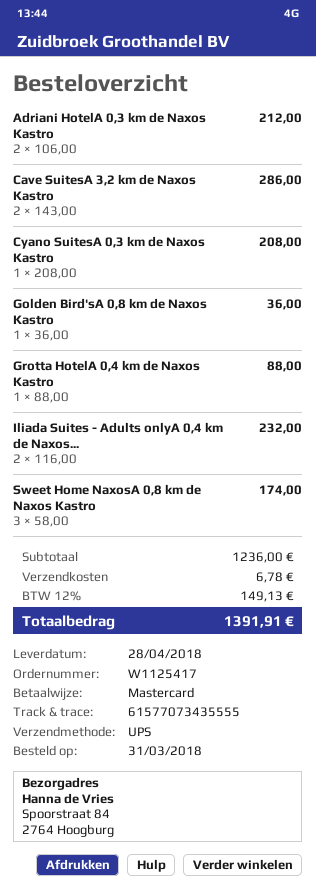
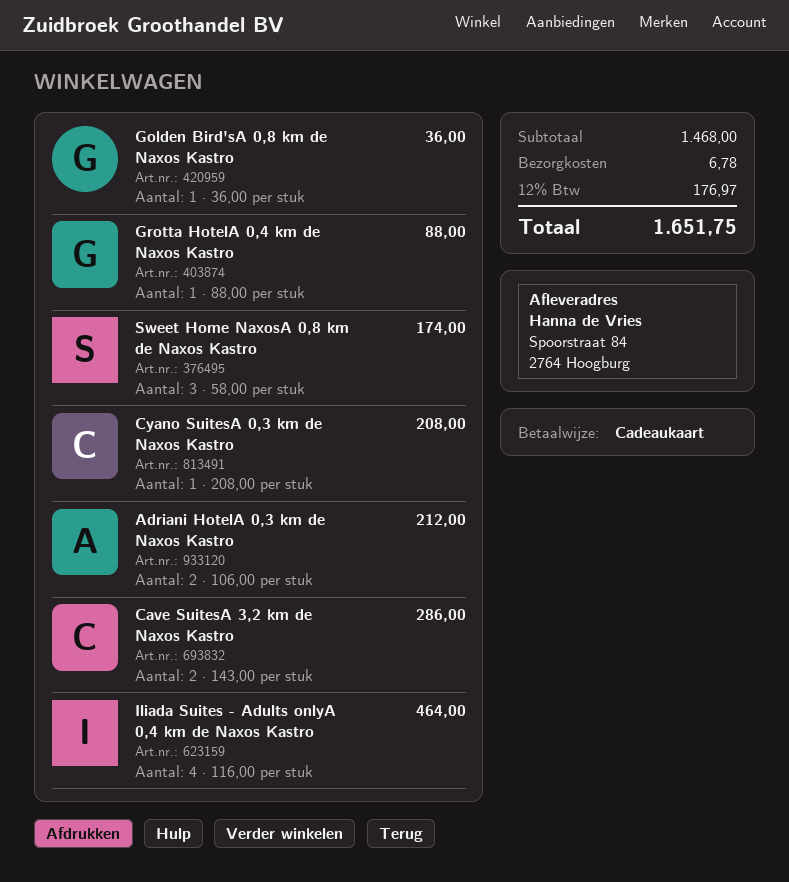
payment method: Mastercard -> gift card
Iliada Suites - Adults onlyA 0,4 km de Naxos...: 2 x 116.00 = 232.00 -> 4 x 116.00 = 464.00
subtotal: 1236.00 -> 1468.00
tax: 12% = 149.13 -> 12% = 176.97
total: 1391.91 -> 1651.75

